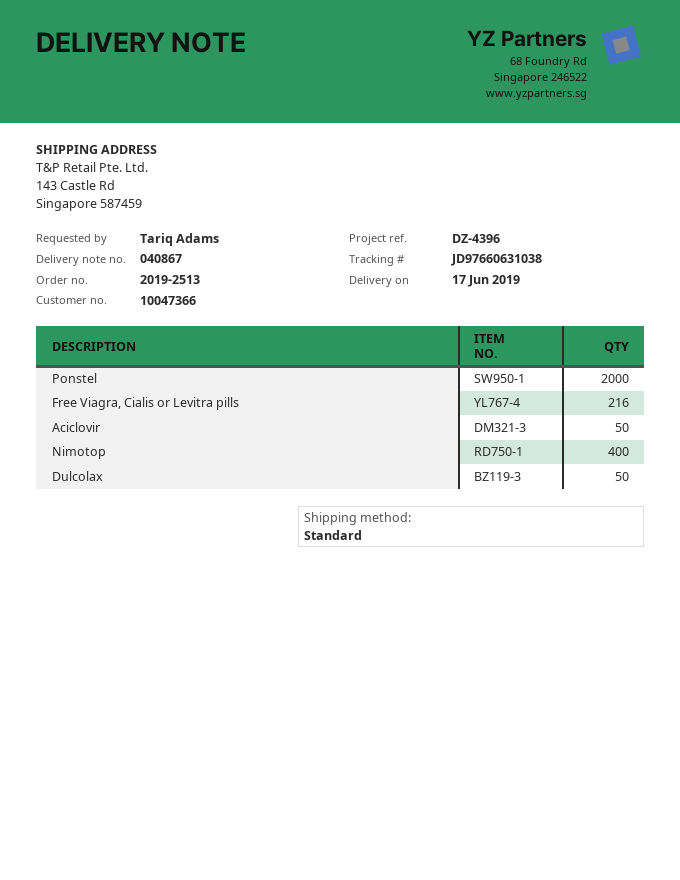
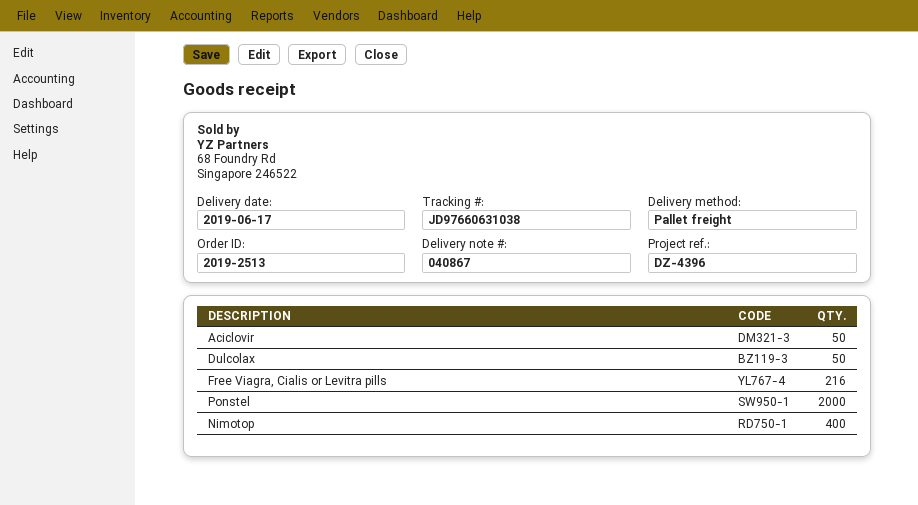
shipping method: standard -> pallet freight

